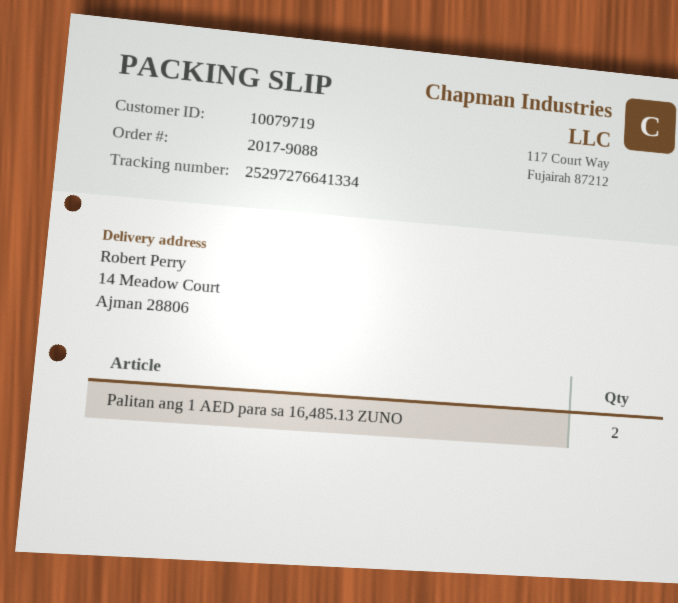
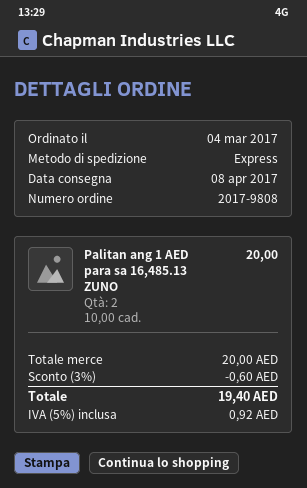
order number: 2017-9088 -> 2017-9808

